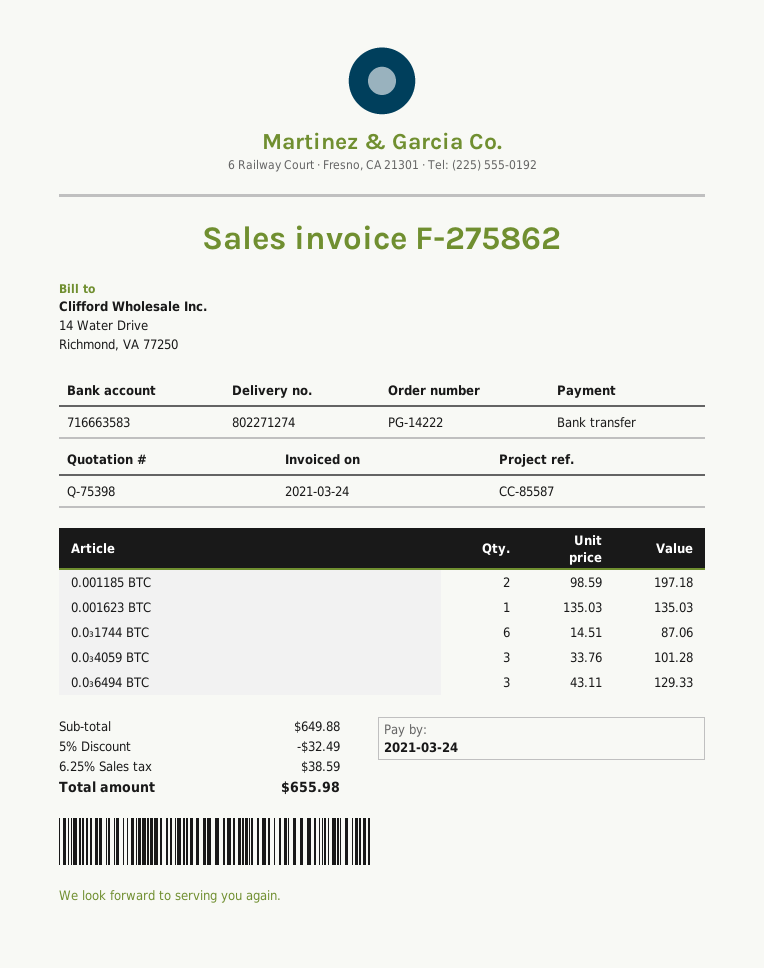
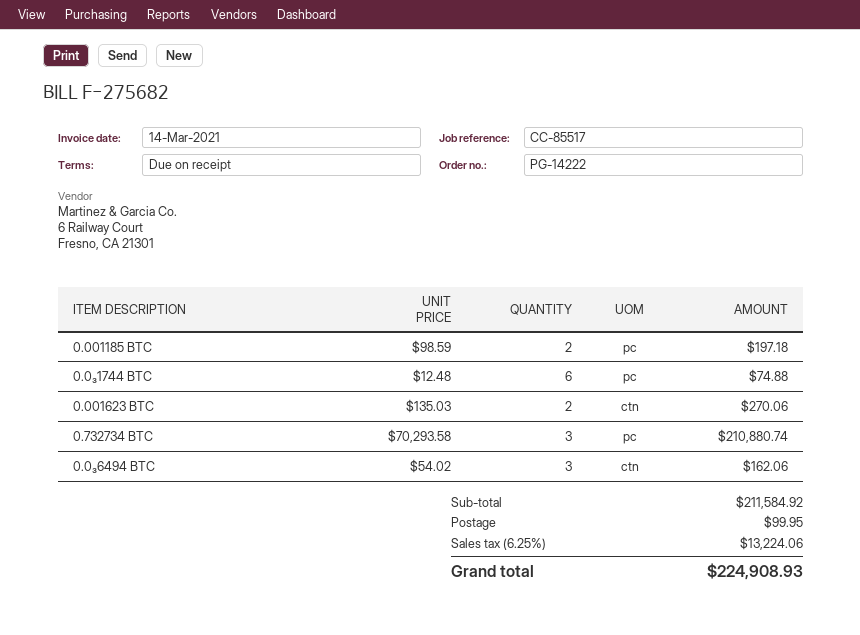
invoice number: F-275862 -> F-275682
invoice date: 2021-03-24 -> 2021-03-14
reference: CC-85587 -> CC-85517
0.001623 BTC: 1 x 135.03 = 135.03 -> 2 x 135.03 = 270.06
0.0₃1744 BTC: 6 x 14.51 = 87.06 -> 6 x 12.48 = 74.88
0.0₃4059 BTC: 3 x 33.76 = 101.28 -> none
0.0₃6494 BTC: 3 x 43.11 = 129.33 -> 3 x 54.02 = 162.06
0.732734 BTC: none -> 3 x 70293.58 = 210880.74
subtotal: 649.88 -> 211584.92
discount: 5% = 32.49 -> none
shipping: none -> 99.95
tax: 6.25% = 38.59 -> 6.25% = 13224.06
total: 655.98 -> 224908.93

